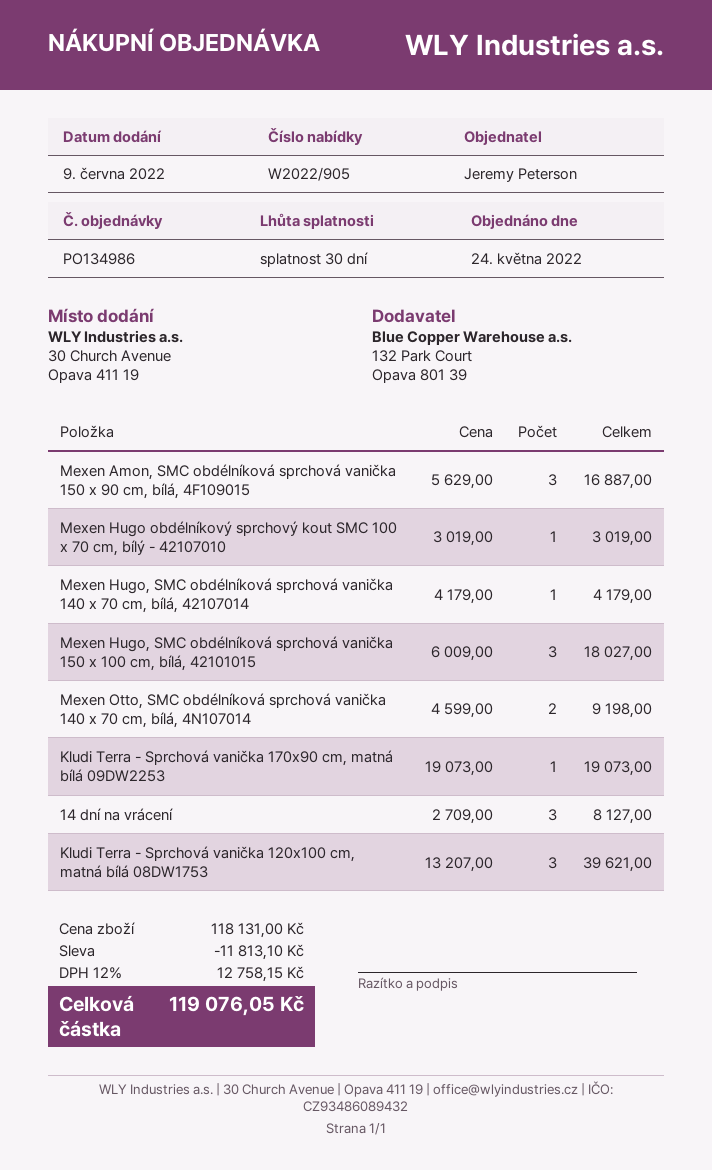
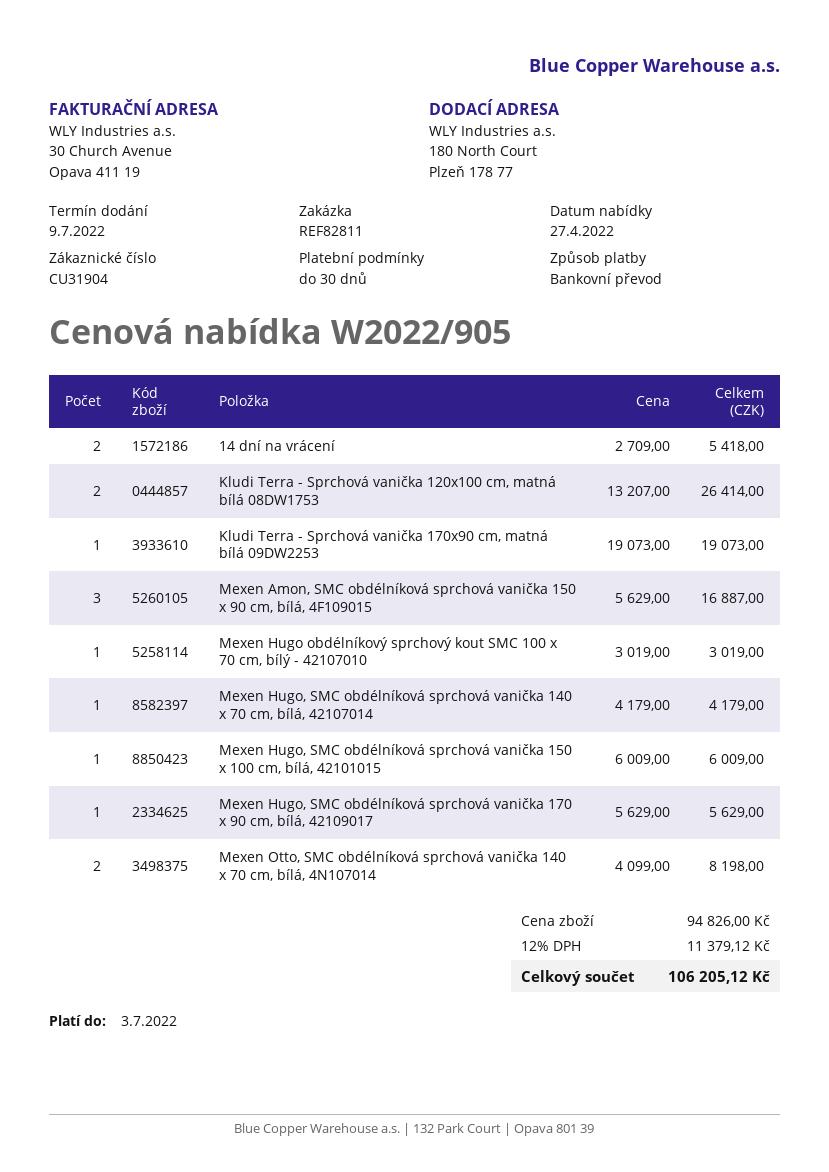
delivery date: 2022-06-09 -> 2022-07-09
ship to: 30 Church Avenue, Opava 411 19 -> 180 North Court, Plzeň 178 77
Mexen Hugo, SMC obdélníková sprchová vanička 150 x 100 cm, bílá, 42101015: 3 x 6009.00 = 18027.00 -> 1 x 6009.00 = 6009.00
Mexen Otto, SMC obdélníková sprchová vanička 140 x 70 cm, bílá, 4N107014: 2 x 4599.00 = 9198.00 -> 2 x 4099.00 = 8198.00
14 dní na vrácení: 3 x 2709.00 = 8127.00 -> 2 x 2709.00 = 5418.00
Kludi Terra - Sprchová vanička 120x100 cm, matná bílá 08DW1753: 3 x 13207.00 = 39621.00 -> 2 x 13207.00 = 26414.00
Mexen Hugo, SMC obdélníková sprchová vanička 170 x 90 cm, bílá, 42109017: none -> 1 x 5629.00 = 5629.00
subtotal: 118131.00 -> 94826.00
discount: 11813.10 -> none
tax: 12% = 12758.15 -> 12% = 11379.12
total: 119076.05 -> 106205.12

